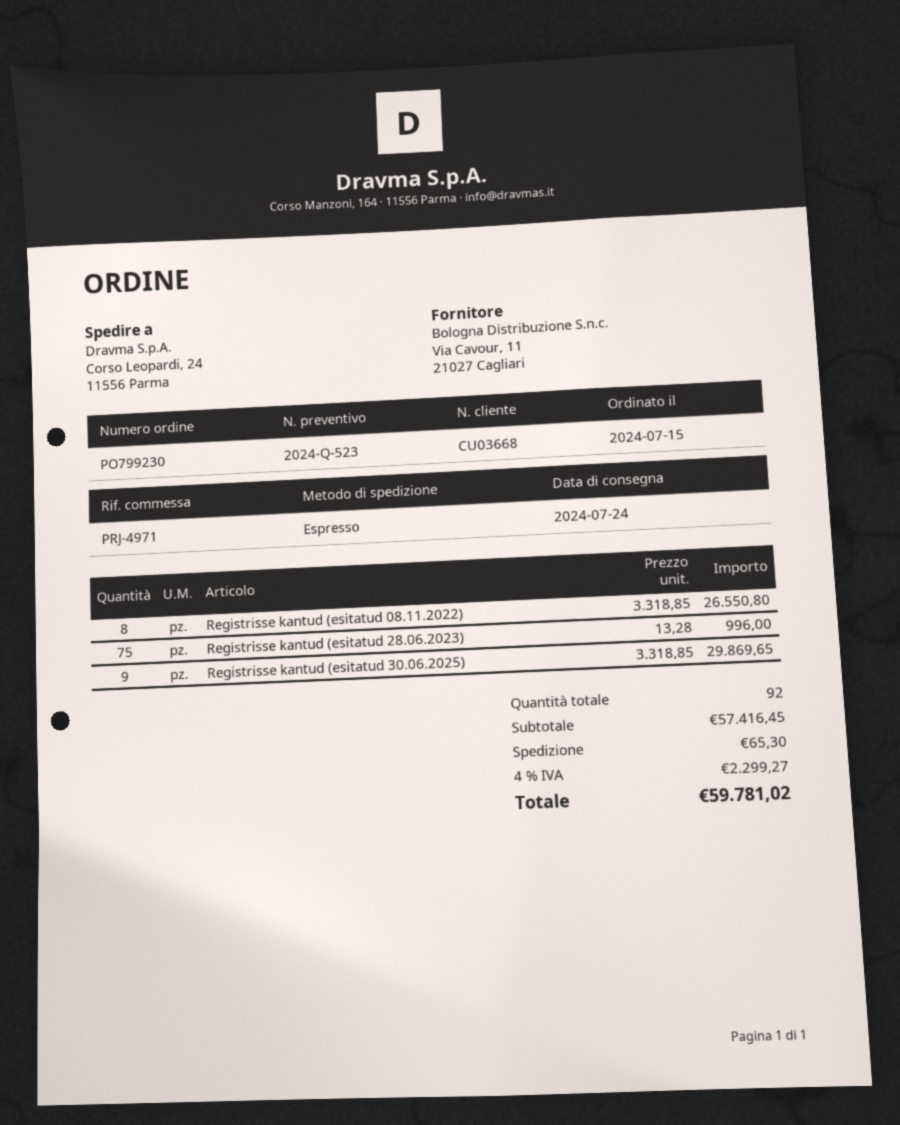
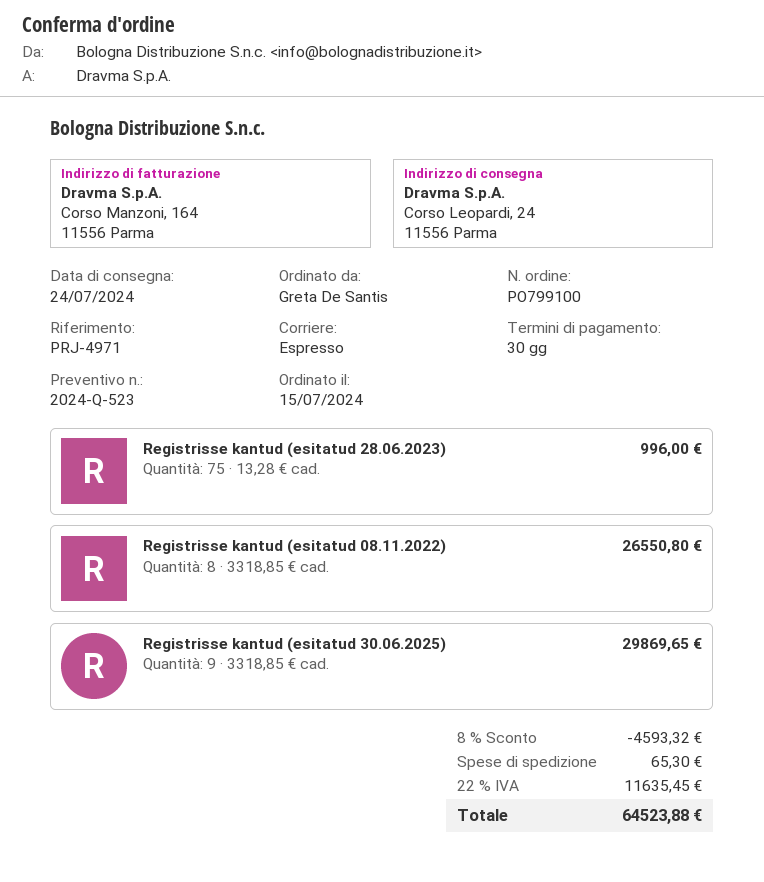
order number: PO799230 -> PO799100
discount: none -> 8% = 4593.32
tax: 4% = 2299.27 -> 22% = 11635.45
total: 59781.02 -> 64523.88

